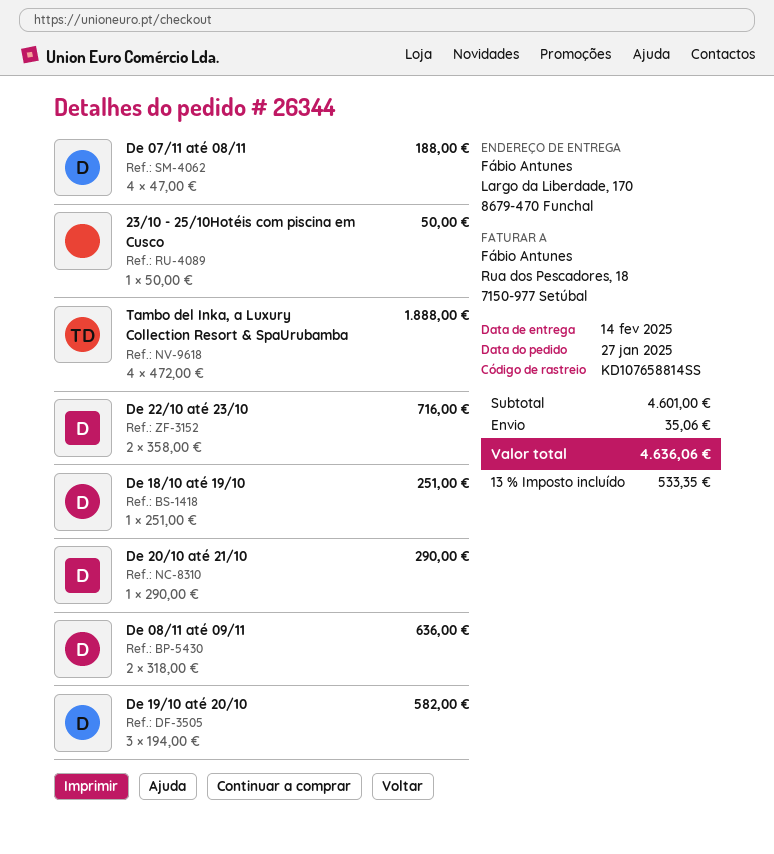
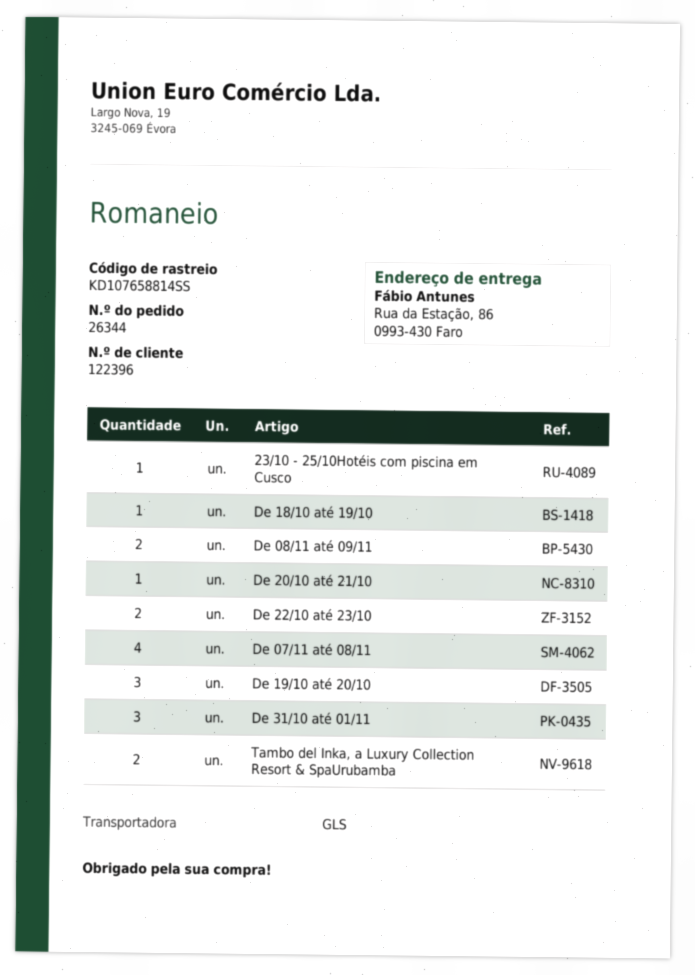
ship to: Largo da Liberdade, 170, 8679-470 Funchal -> Rua da Estação, 86, 0993-430 Faro
Tambo del Inka, a Luxury Collection Resort & SpaUrubamba: 4 -> 2
De 31/10 até 01/11: none -> 3

